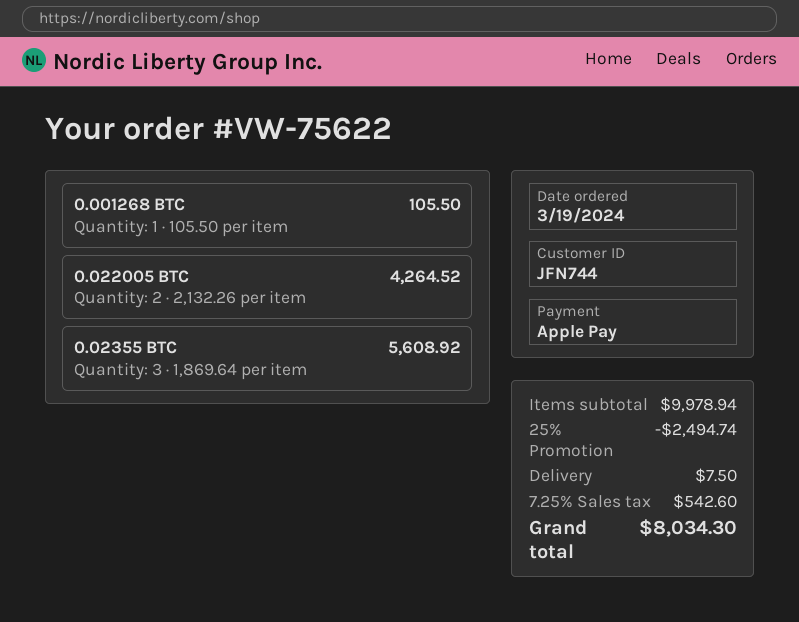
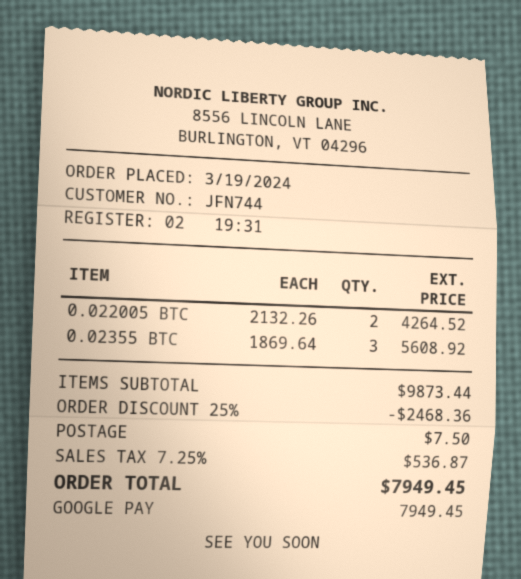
payment method: Apple Pay -> Google Pay
0.001268 BTC: 1 x 105.50 = 105.50 -> none
subtotal: 9978.94 -> 9873.44
discount: 25% = 2494.74 -> 25% = 2468.36
tax: 7.25% = 542.60 -> 7.25% = 536.87
total: 8034.30 -> 7949.45

